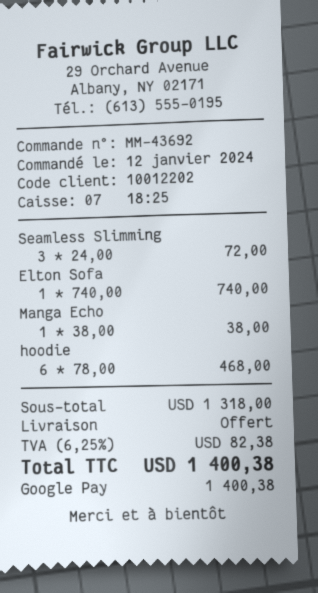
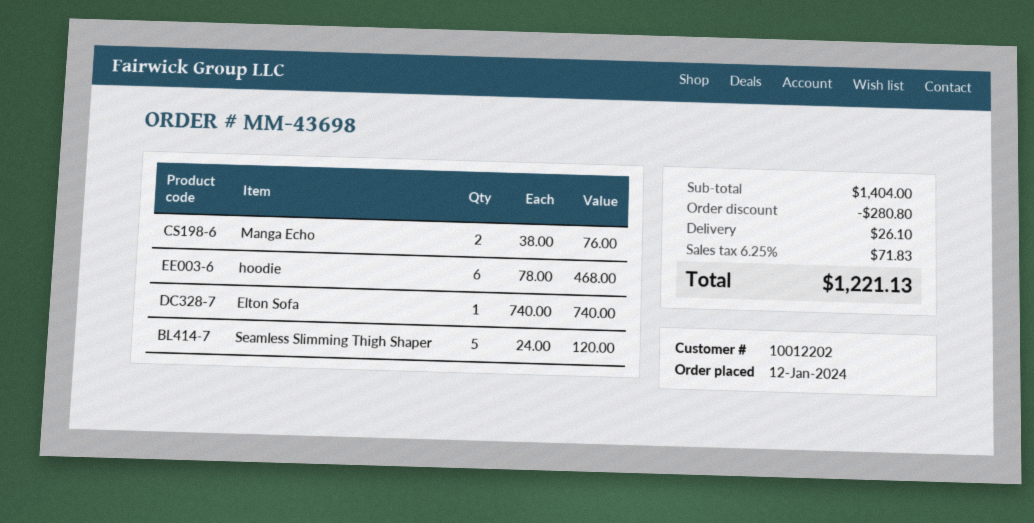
order number: MM-43692 -> MM-43698
Seamless Slimming: 3 x 24.00 = 72.00 -> 5 x 24.00 = 120.00
Manga Echo: 1 x 38.00 = 38.00 -> 2 x 38.00 = 76.00
subtotal: 1318.00 -> 1404.00
discount: none -> 280.80
shipping: 0.00 -> 26.10
tax: 6.25% = 82.38 -> 6.25% = 71.83
total: 1400.38 -> 1221.13

